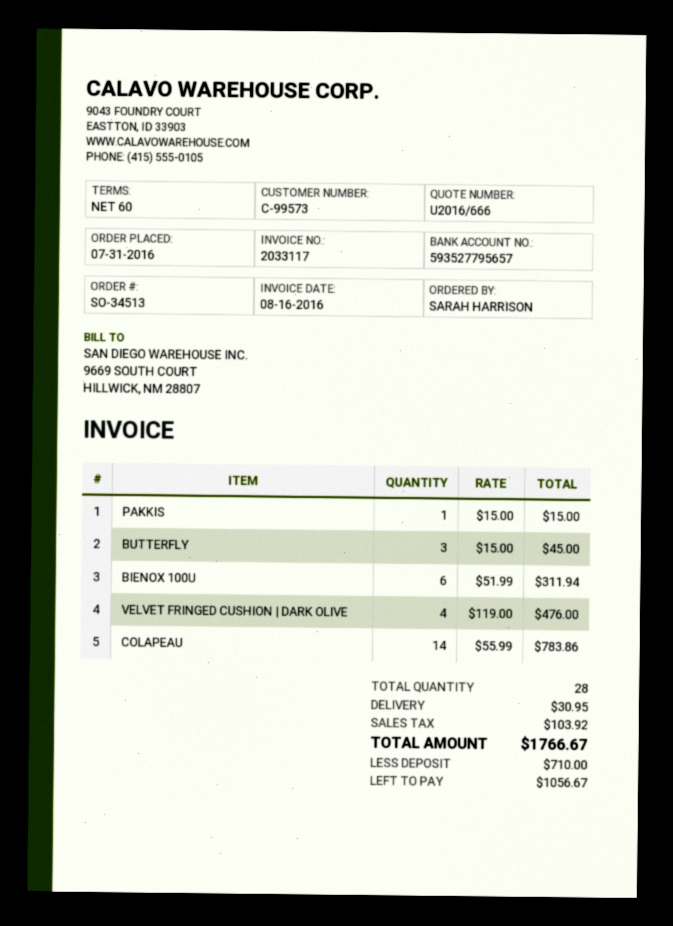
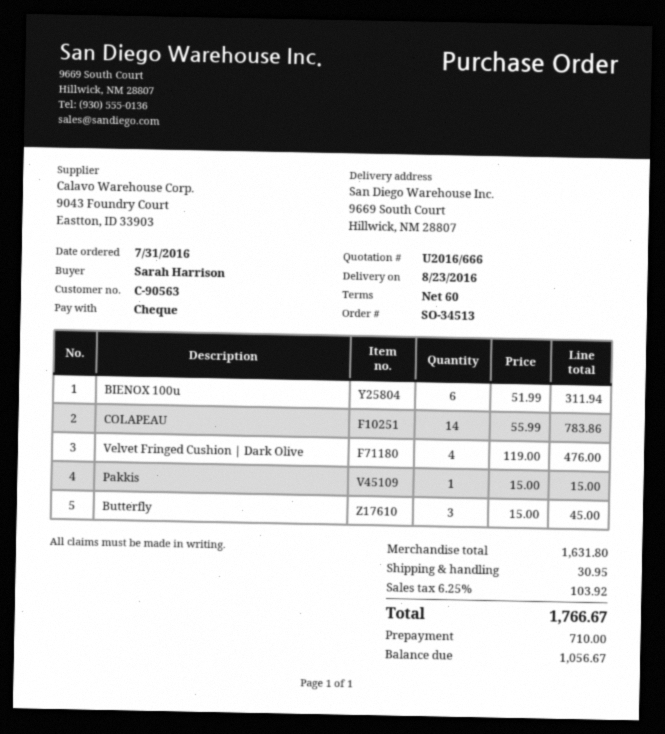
customer number: C-99573 -> C-90563

